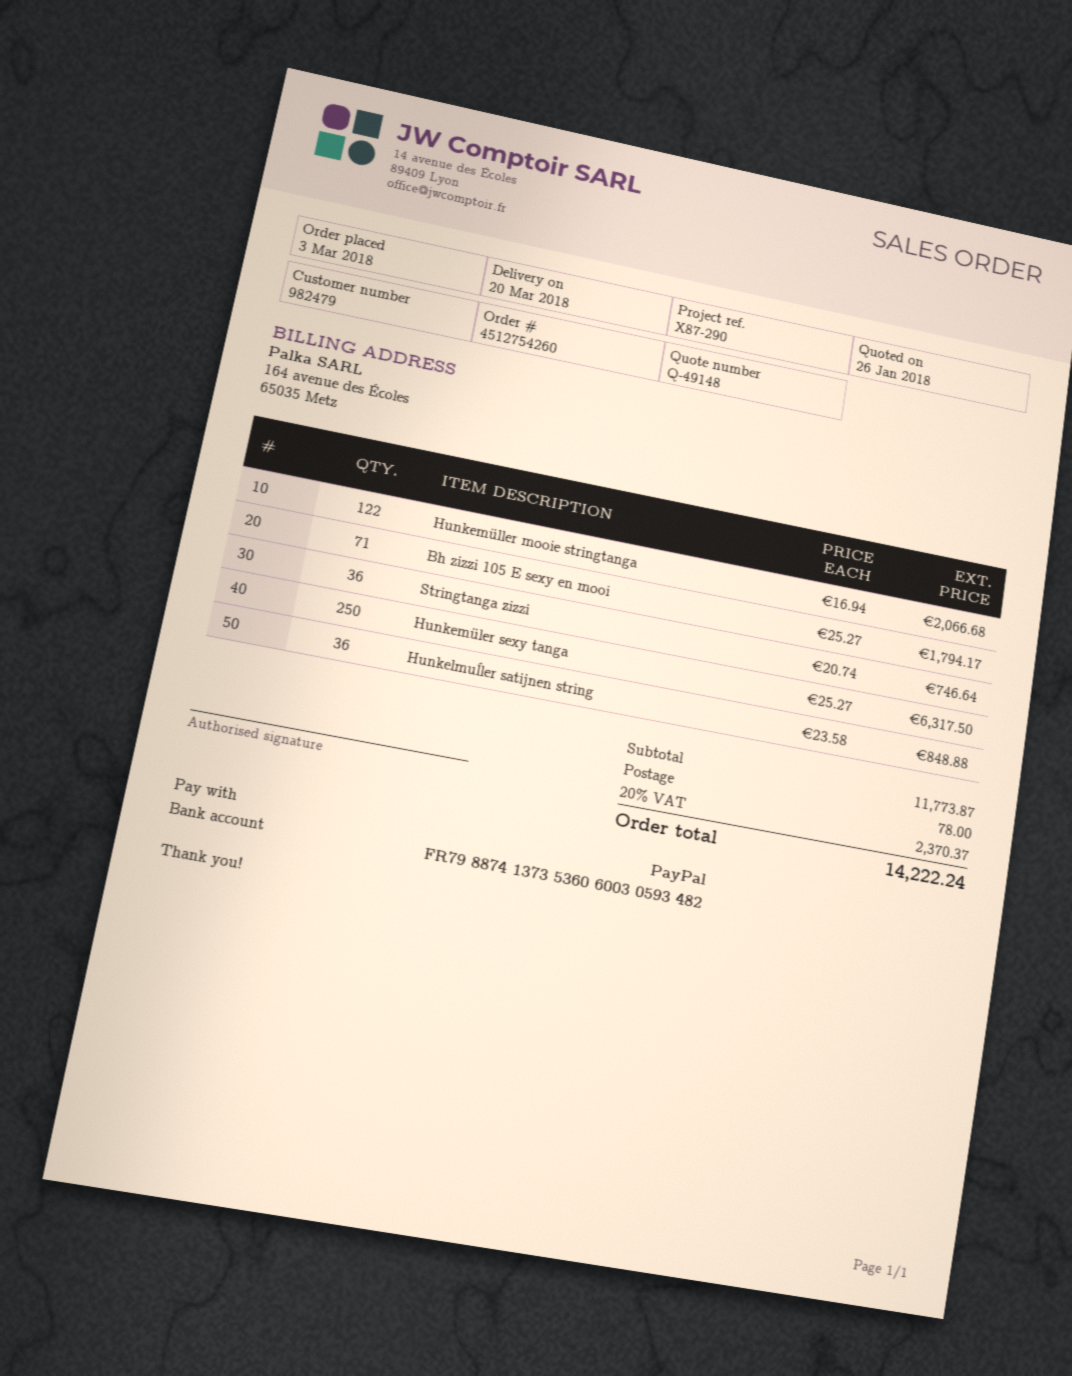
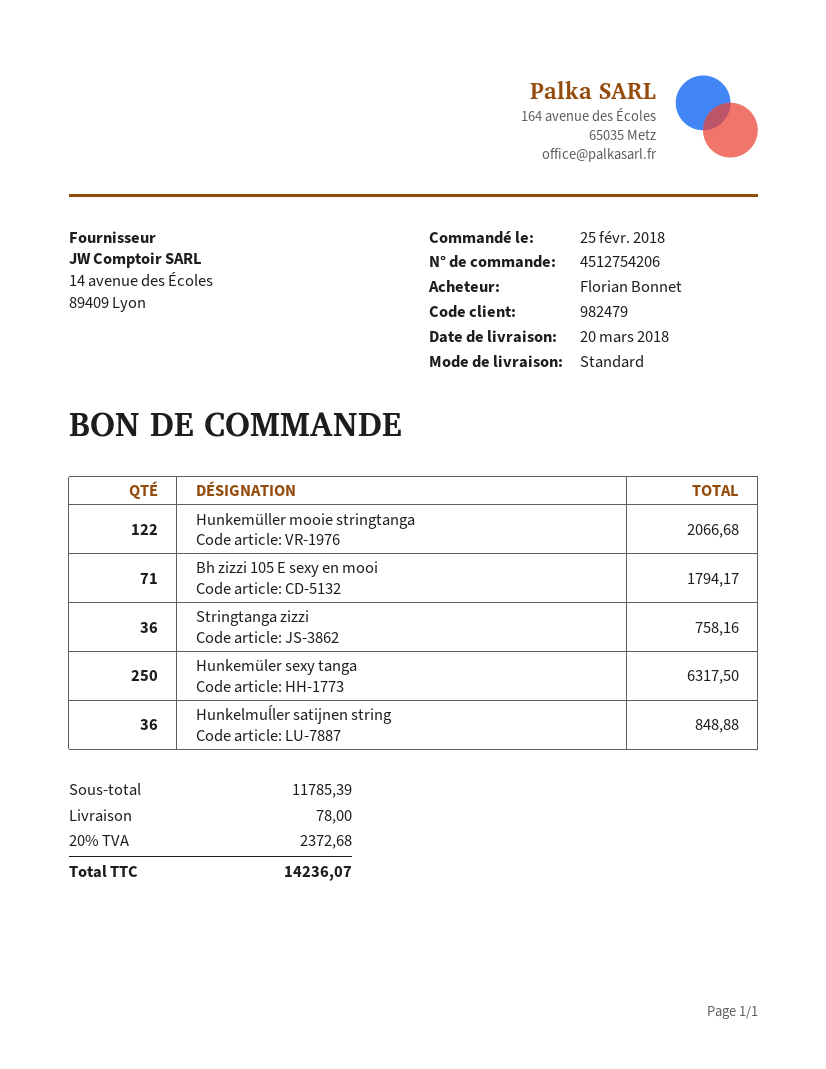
order number: 4512754260 -> 4512754206
order date: 2018-03-03 -> 2018-02-25
Stringtanga zizzi: 36 for 746.64 -> 36 for 758.16
subtotal: 11773.87 -> 11785.39
tax: 20% = 2370.37 -> 20% = 2372.68
total: 14222.24 -> 14236.07

